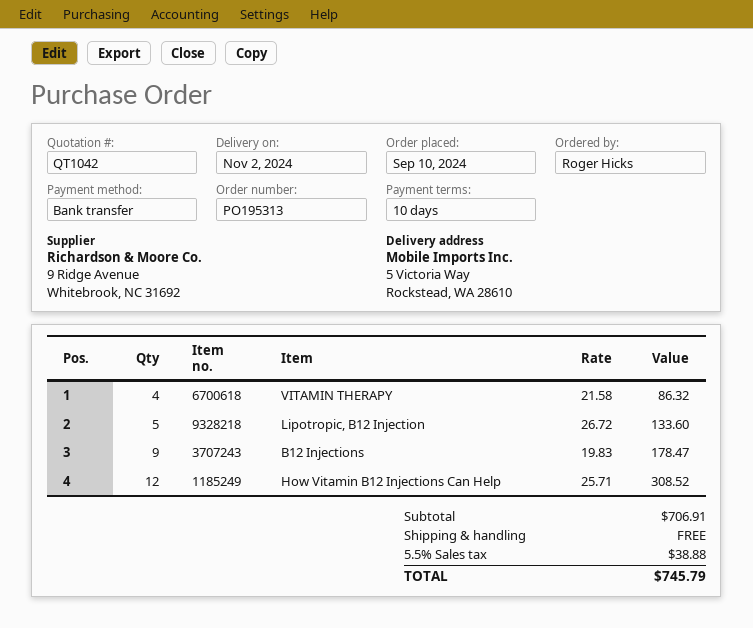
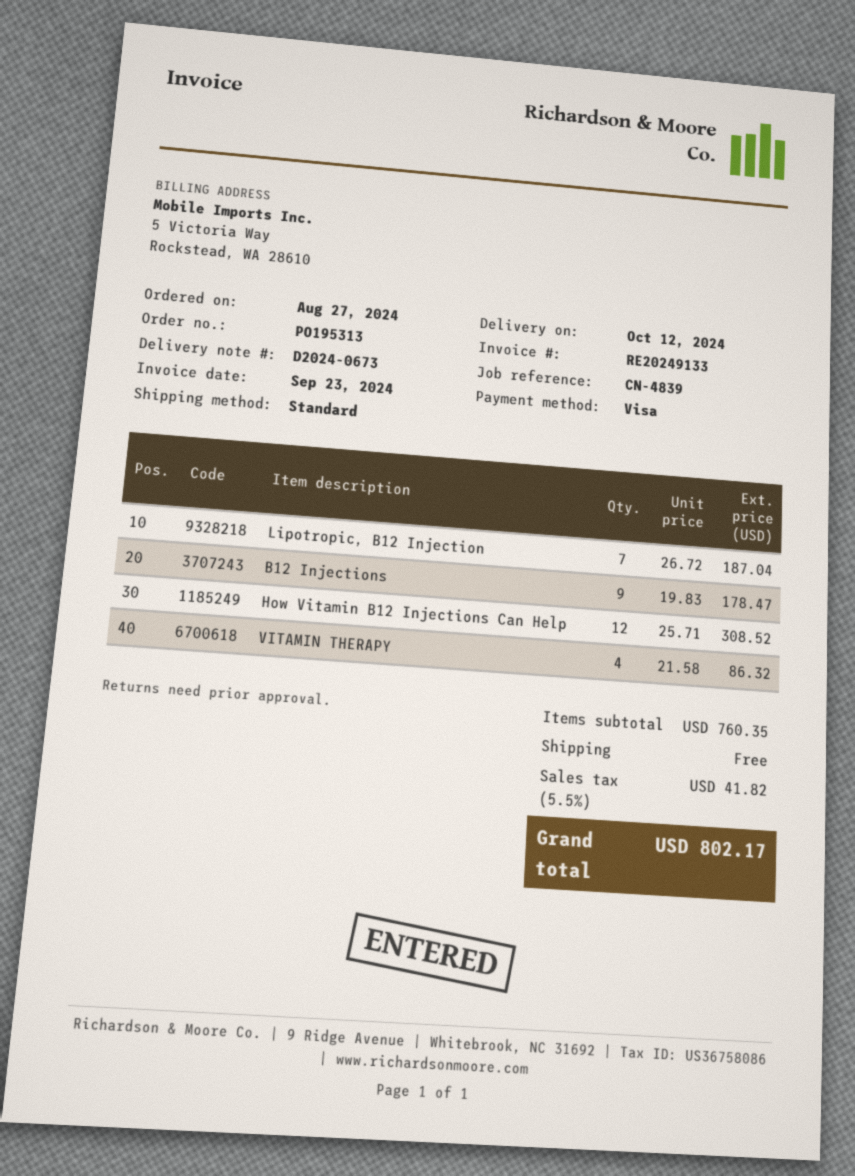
order date: 2024-09-10 -> 2024-08-27
delivery date: 2024-11-02 -> 2024-10-12
payment method: bank transfer -> Visa
Lipotropic, B12 Injection: 5 x 26.72 = 133.60 -> 7 x 26.72 = 187.04
subtotal: 706.91 -> 760.35
tax: 5.5% = 38.88 -> 5.5% = 41.82
total: 745.79 -> 802.17

